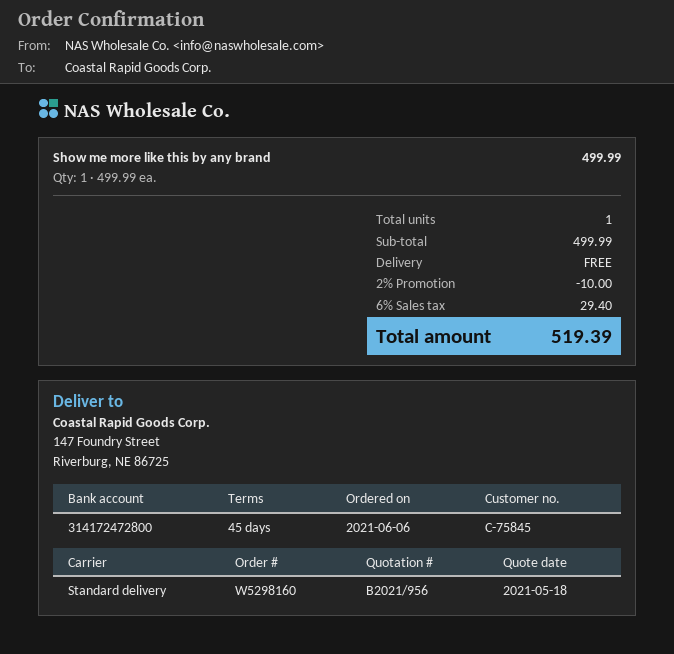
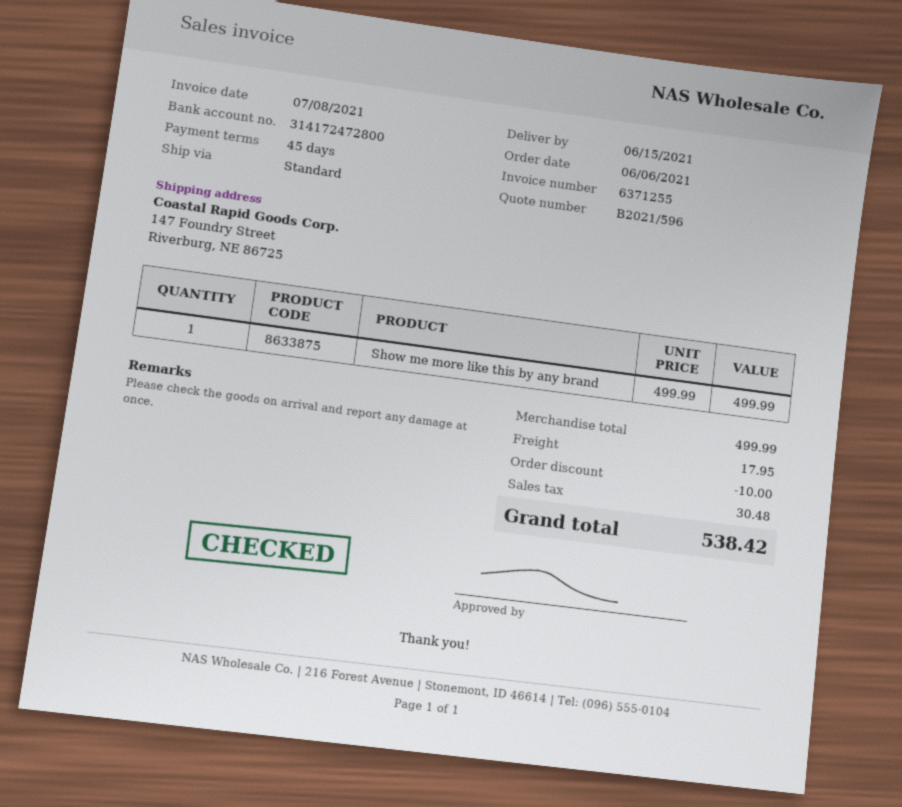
quote number: B2021/956 -> B2021/596
shipping: 0.00 -> 17.95
tax: 29.40 -> 30.48
total: 519.39 -> 538.42

